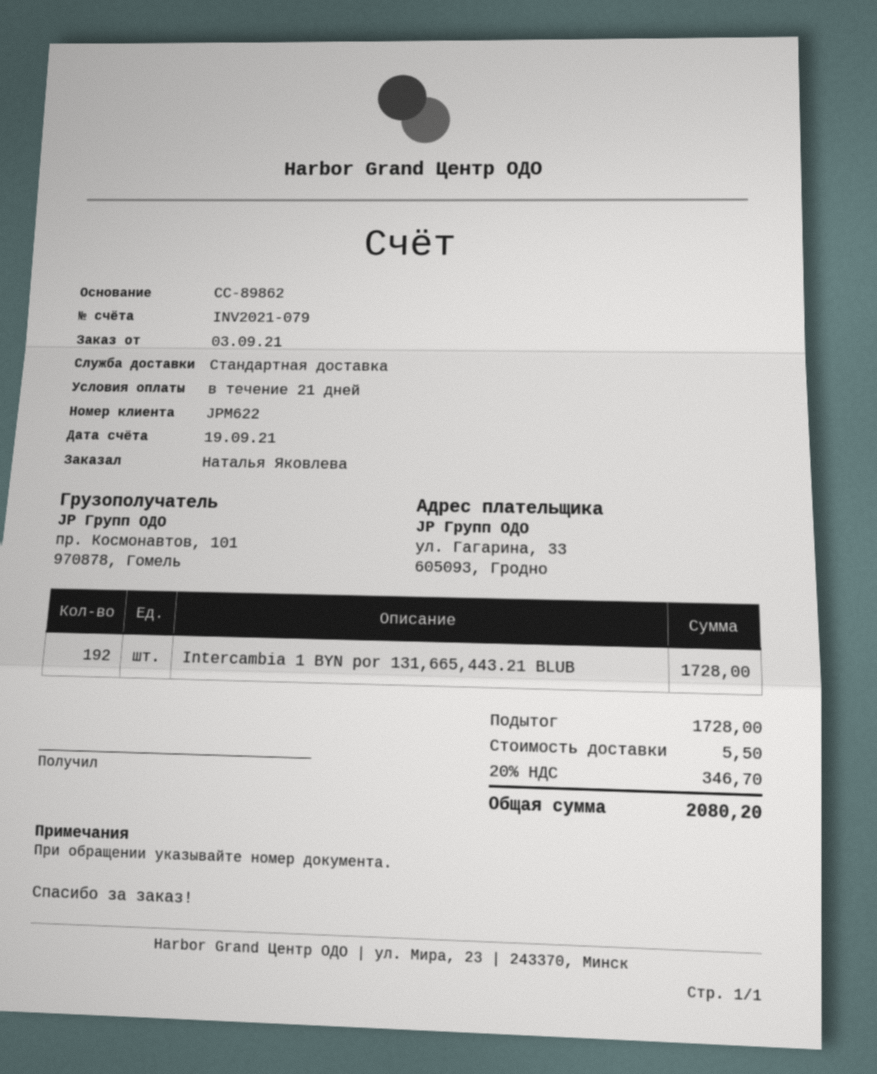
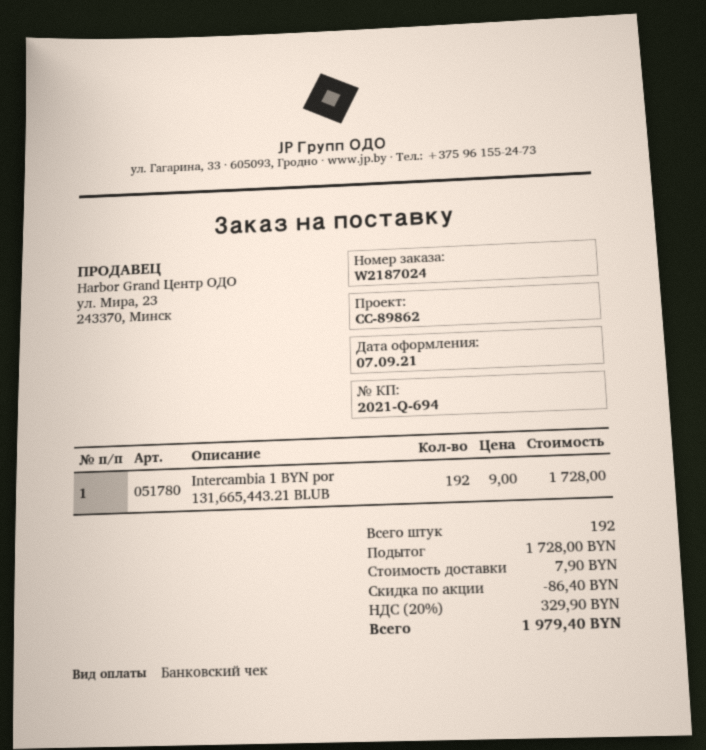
order date: 2021-09-03 -> 2021-09-07
discount: none -> 86.40
shipping: 5.50 -> 7.90
tax: 20% = 346.70 -> 20% = 329.90
total: 2080.20 -> 1979.40

